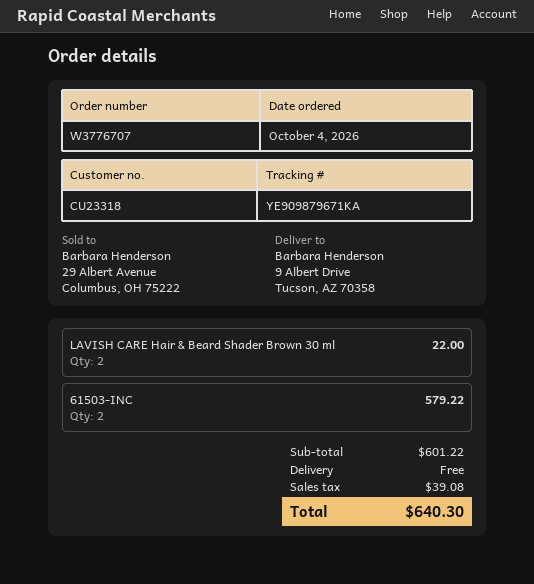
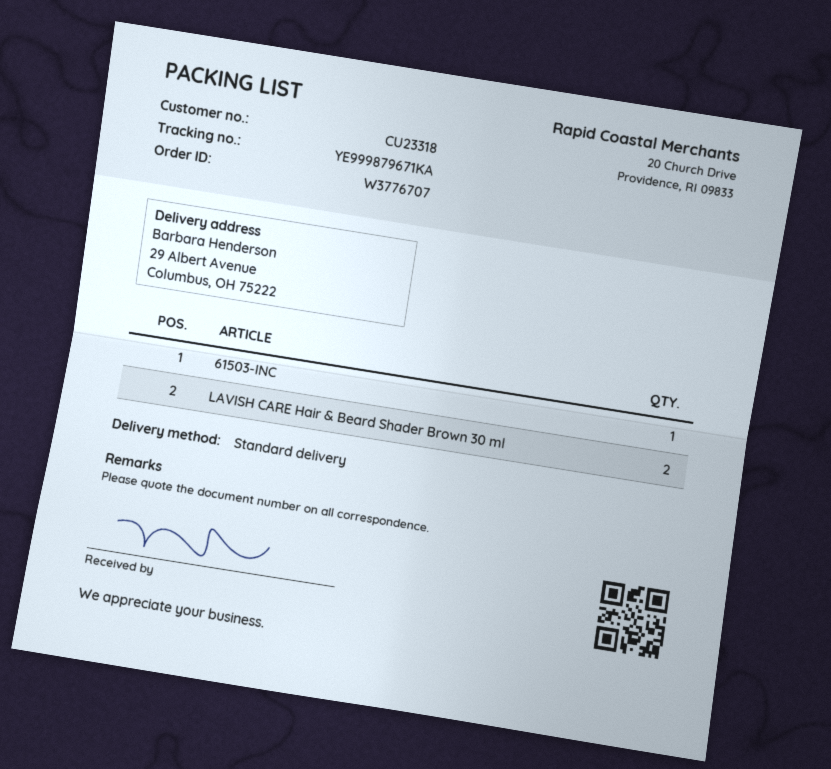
tracking number: YE909879671KA -> YE999879671KA
ship to: 9 Albert Drive, Tucson, AZ 70358 -> 29 Albert Avenue, Columbus, OH 75222
61503-INC: 2 -> 1

